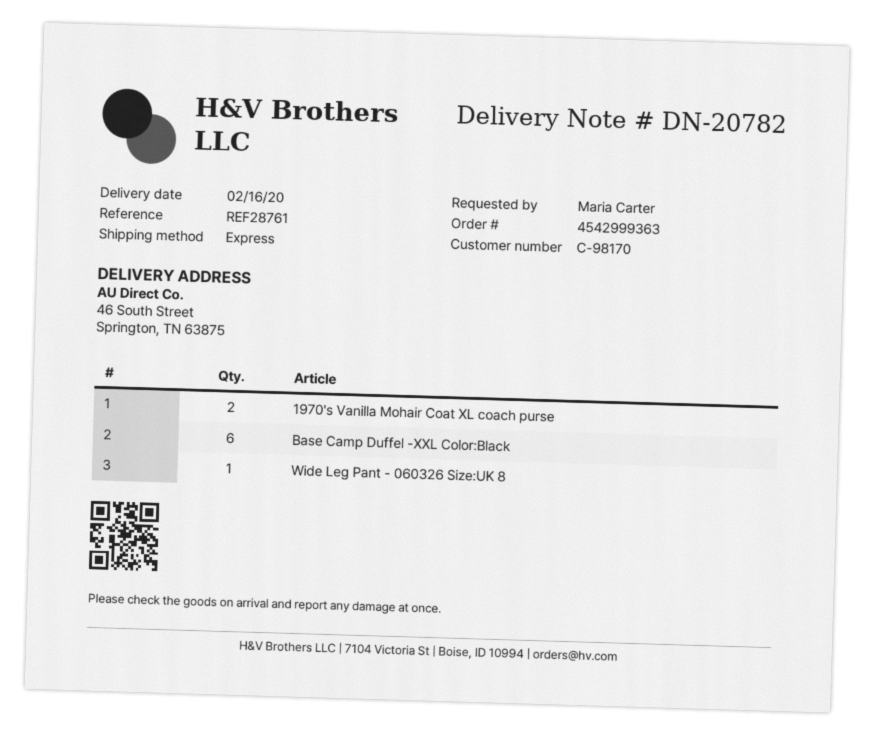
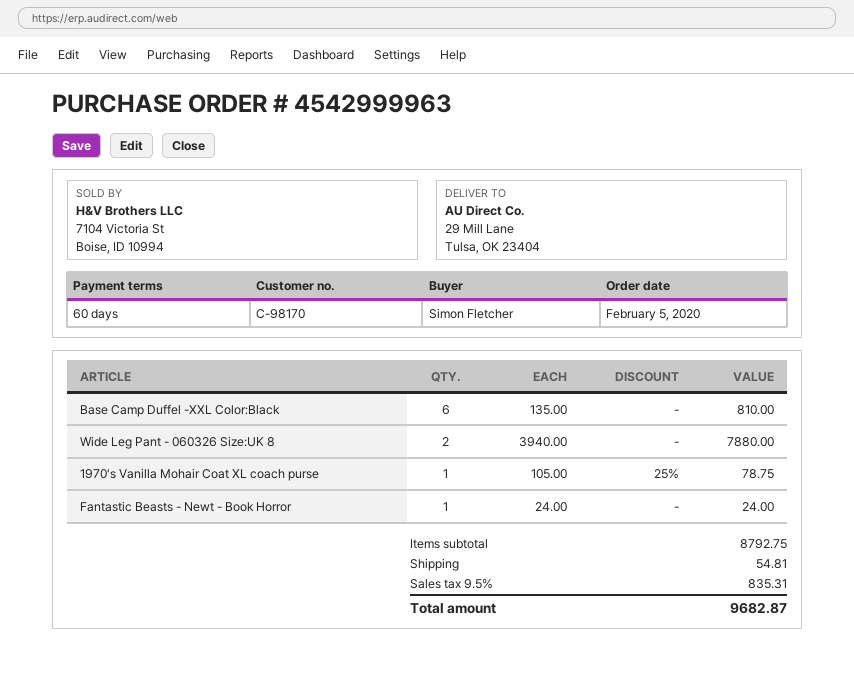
order number: 4542999363 -> 4542999963
ordered by: Maria Carter -> Simon Fletcher
ship to: 46 South Street, Springton, TN 63875 -> 29 Mill Lane, Tulsa, OK 23404
1970's Vanilla Mohair Coat XL coach purse: 2 -> 1
Wide Leg Pant - 060326 Size:UK 8: 1 -> 2
Fantastic Beasts - Newt - Book Horror: none -> 1

